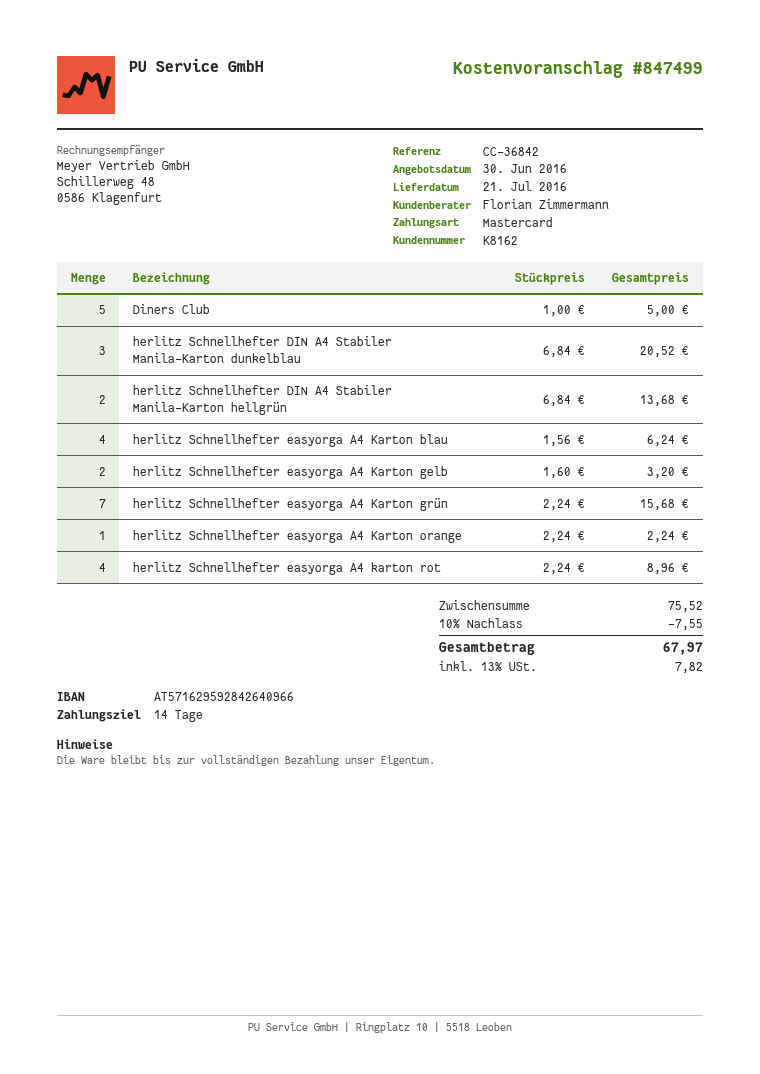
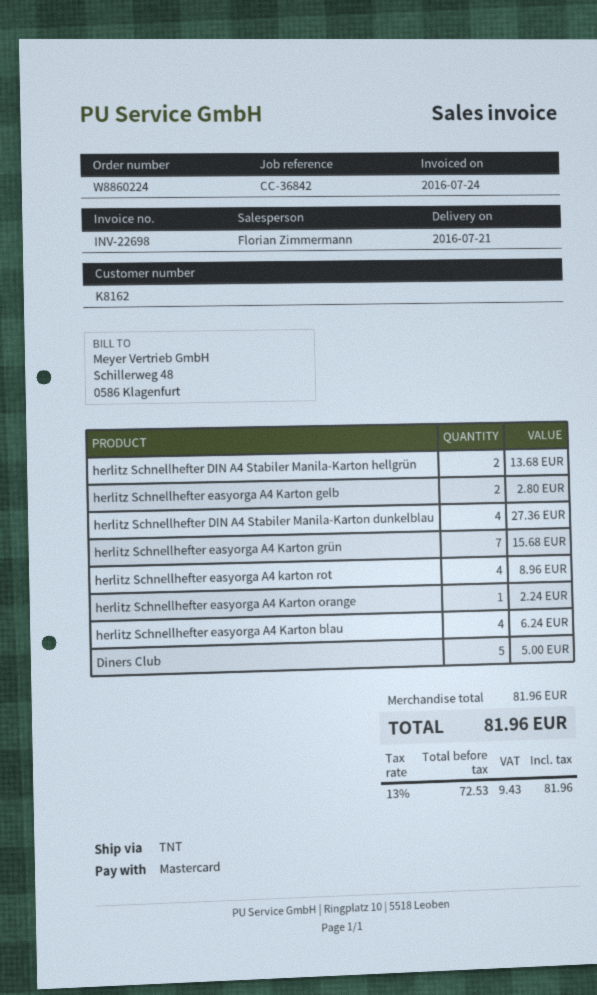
herlitz Schnellhefter DIN A4 Stabiler Manila-Karton dunkelblau: 3 for 20.52 -> 4 for 27.36
herlitz Schnellhefter easyorga A4 Karton gelb: 2 for 3.20 -> 2 for 2.80
subtotal: 75.52 -> 81.96
discount: 10% = 7.55 -> none
tax: 13% = 7.82 -> 13% = 9.43
total: 67.97 -> 81.96

